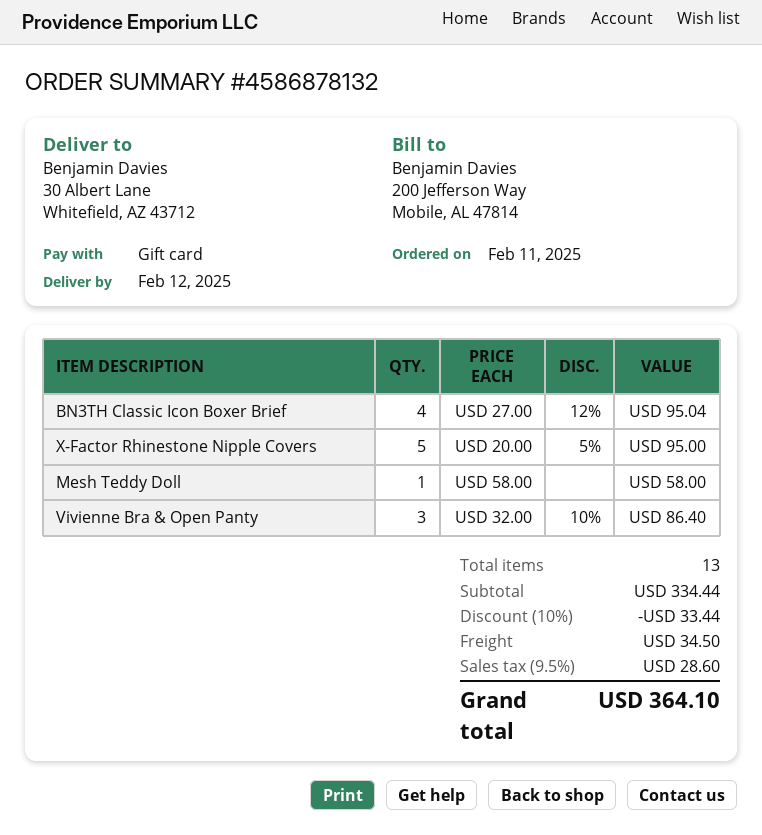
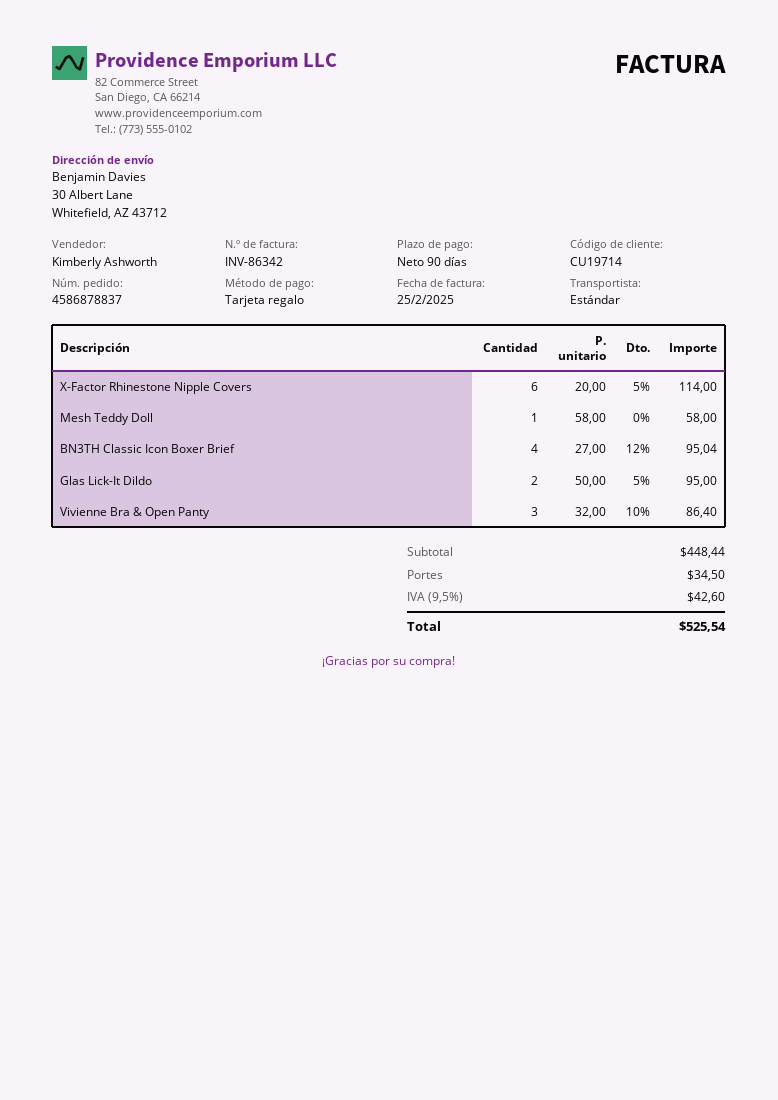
order number: 4586878132 -> 4586878837
X-Factor Rhinestone Nipple Covers: 5 x 20.00 - 5% = 95.00 -> 6 x 20.00 - 5% = 114.00
Glas Lick-It Dildo: none -> 2 x 50.00 - 5% = 95.00
subtotal: 334.44 -> 448.44
discount: 10% = 33.44 -> none
tax: 9.5% = 28.60 -> 9.5% = 42.60
total: 364.10 -> 525.54

